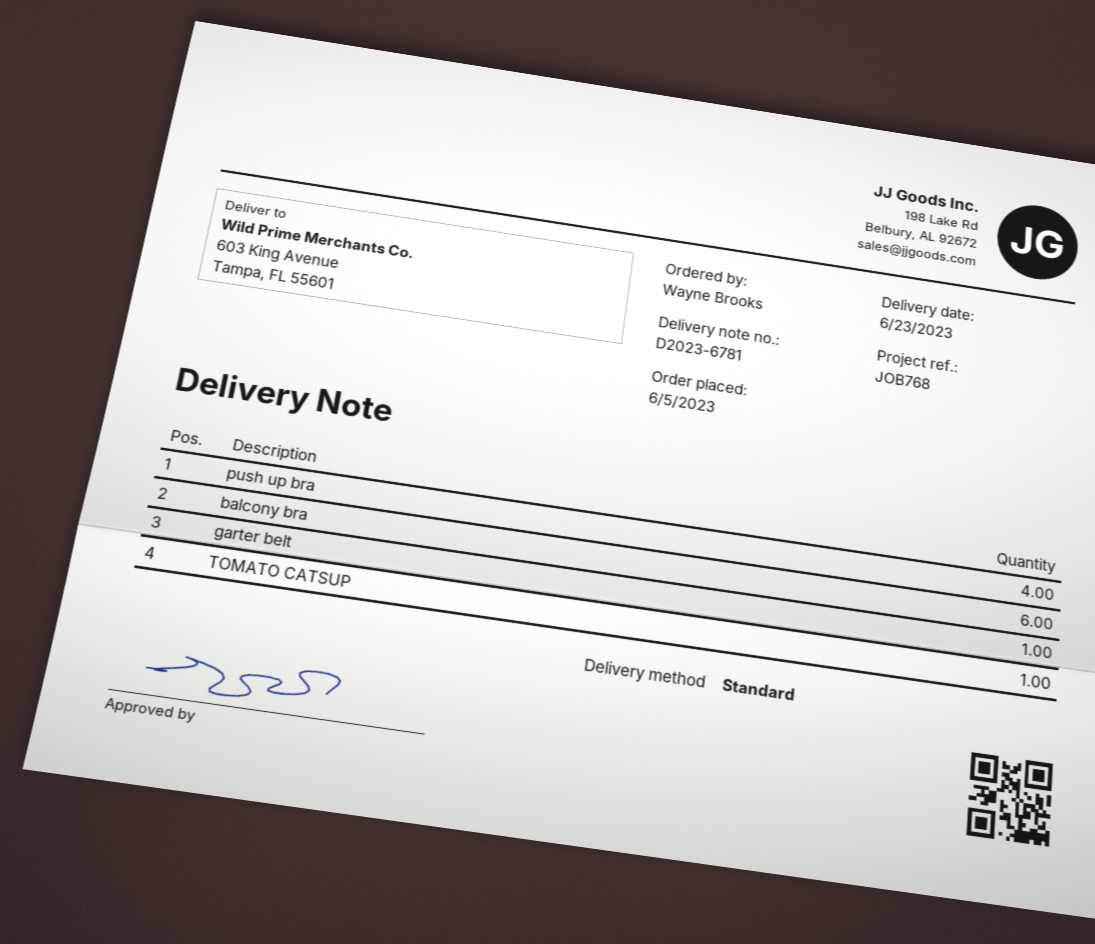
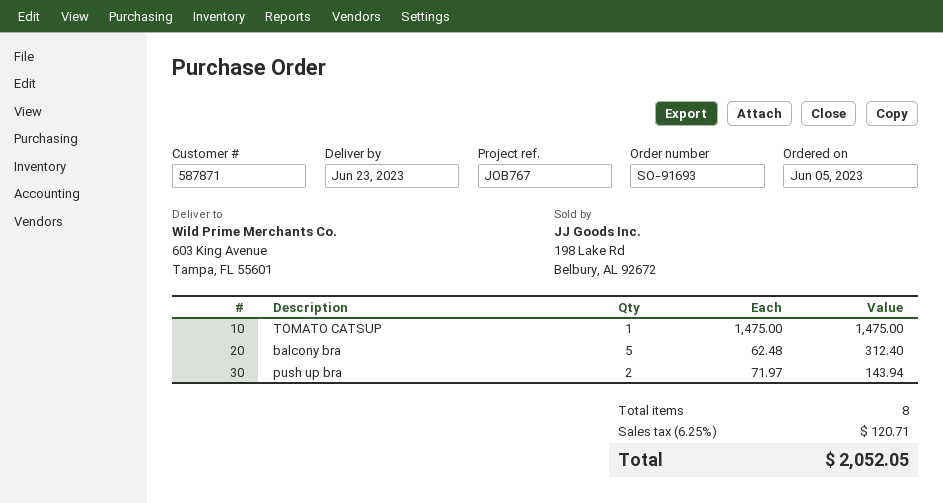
reference: JOB768 -> JOB767
push up bra: 4 -> 2
balcony bra: 6 -> 5
garter belt: 1 -> none

